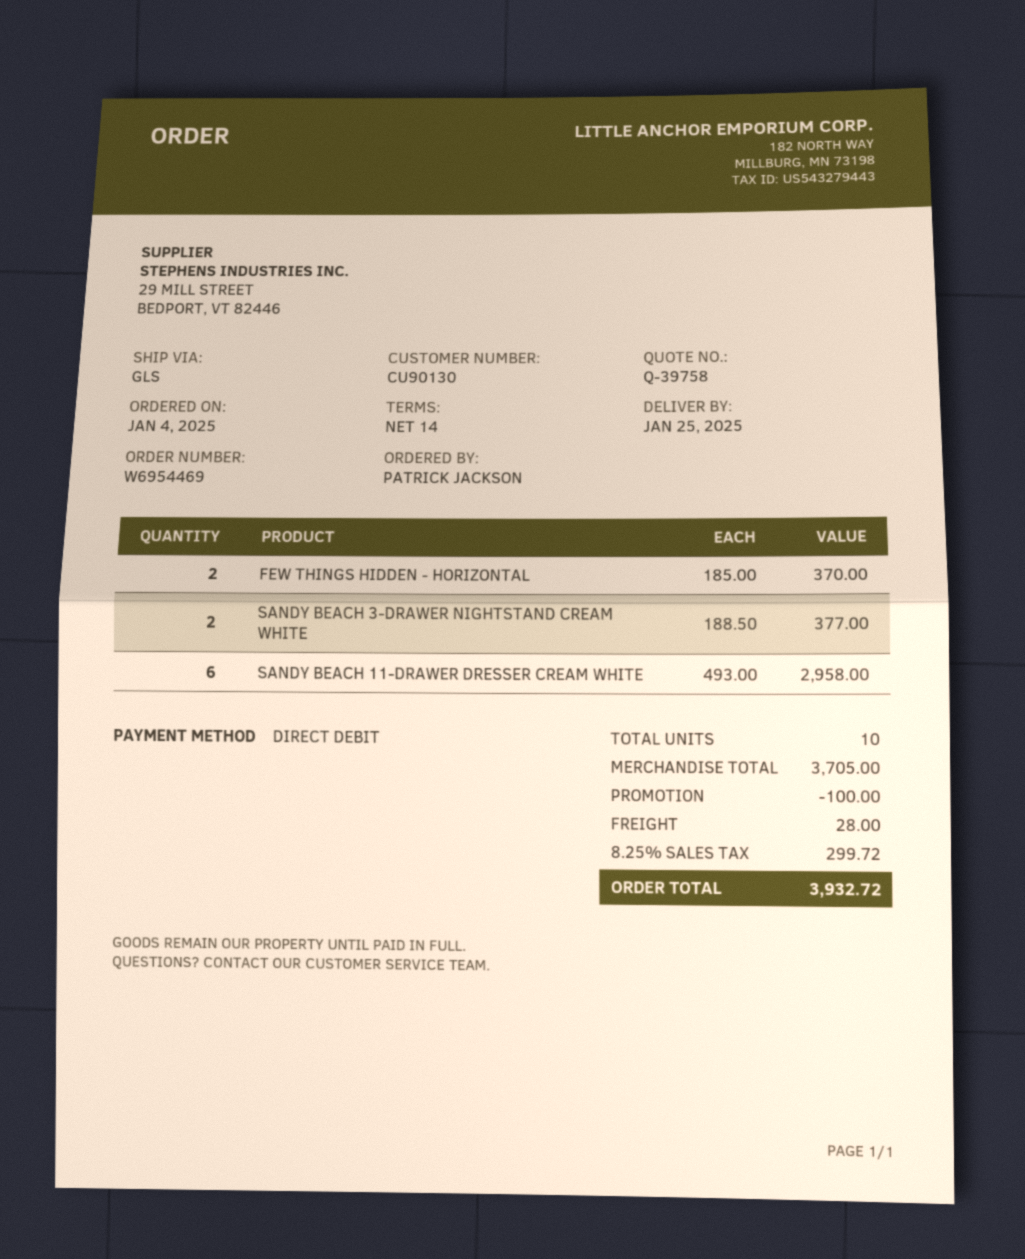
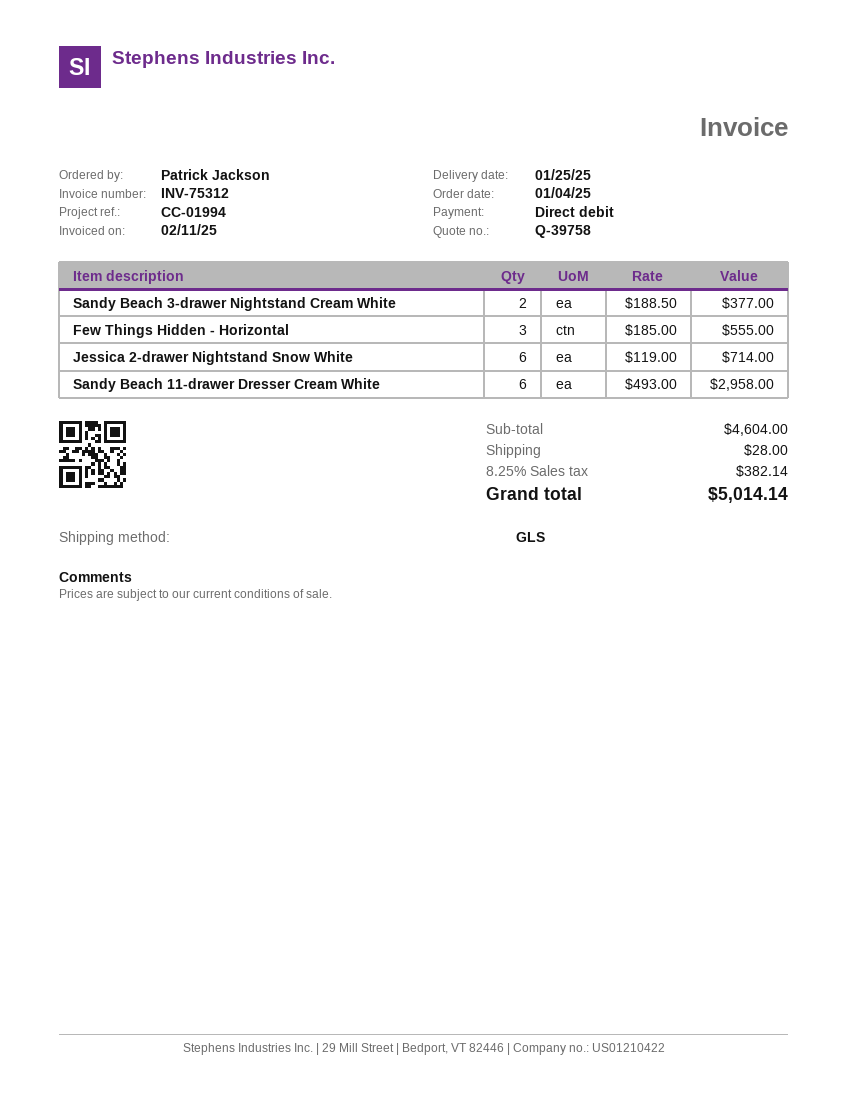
FEW THINGS HIDDEN - HORIZONTAL: 2 x 185.00 = 370.00 -> 3 x 185.00 = 555.00
Jessica 2-drawer Nightstand Snow White: none -> 6 x 119.00 = 714.00
subtotal: 3705.00 -> 4604.00
discount: 100.00 -> none
tax: 8.25% = 299.72 -> 8.25% = 382.14
total: 3932.72 -> 5014.14

